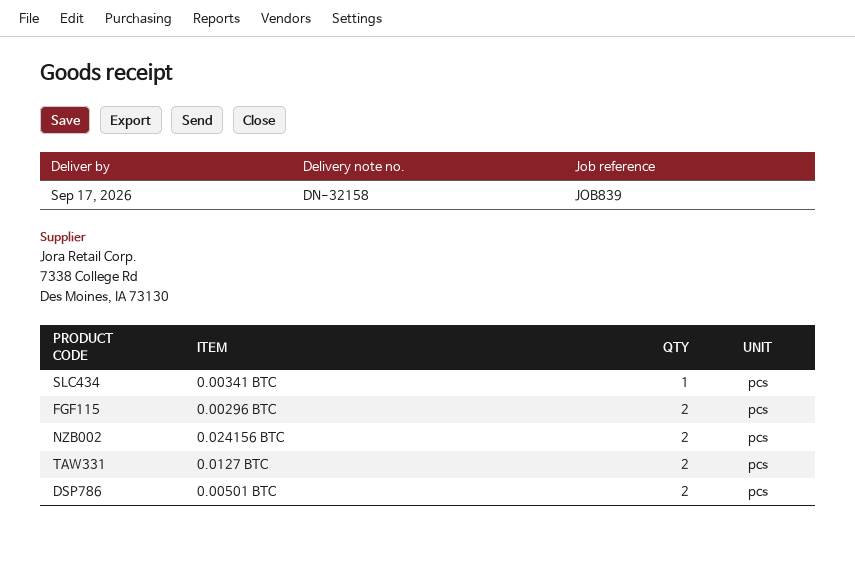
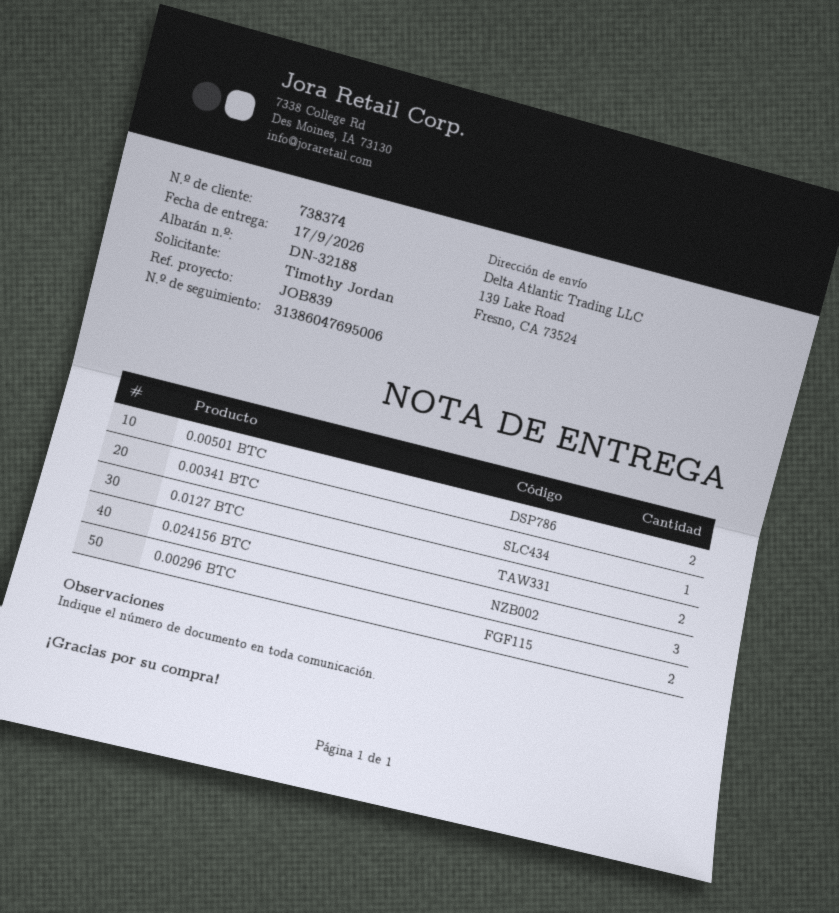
delivery note number: DN-32158 -> DN-32188
0.024156 BTC: 2 -> 3

